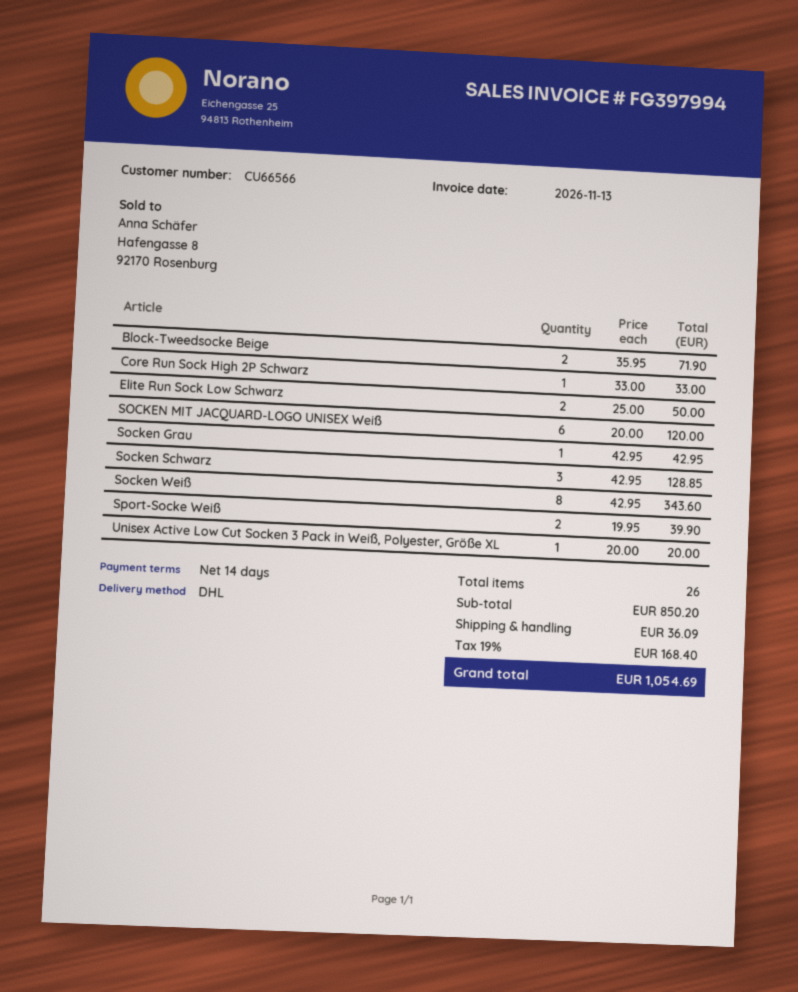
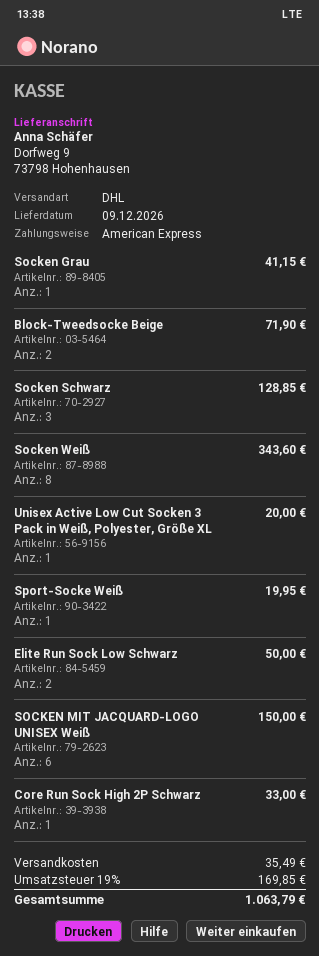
SOCKEN MIT JACQUARD-LOGO UNISEX Weiß: 6 for 120.00 -> 6 for 150.00
Socken Grau: 1 for 42.95 -> 1 for 41.15
Sport-Socke Weiß: 2 for 39.90 -> 1 for 19.95
shipping: 36.09 -> 35.49
tax: 19% = 168.40 -> 19% = 169.85
total: 1054.69 -> 1063.79

